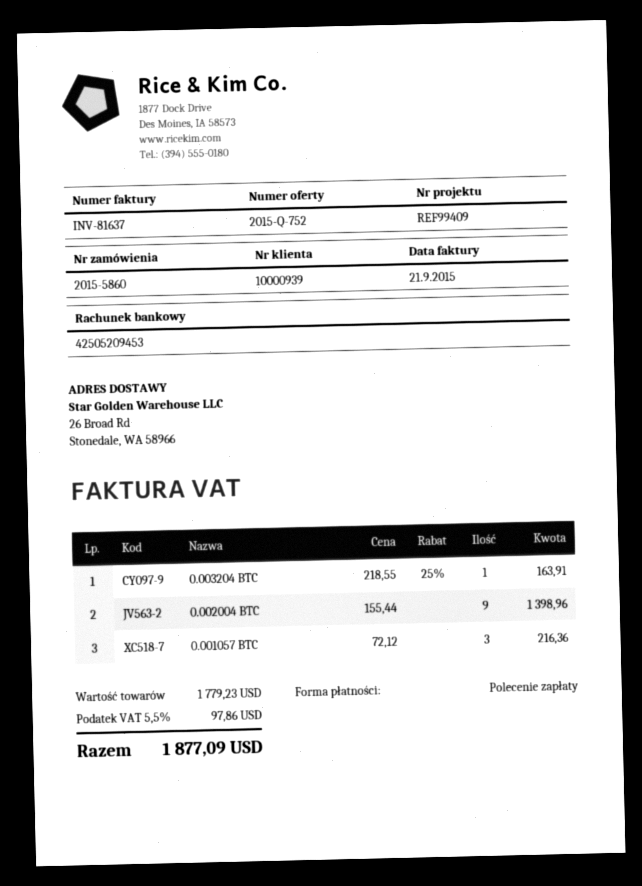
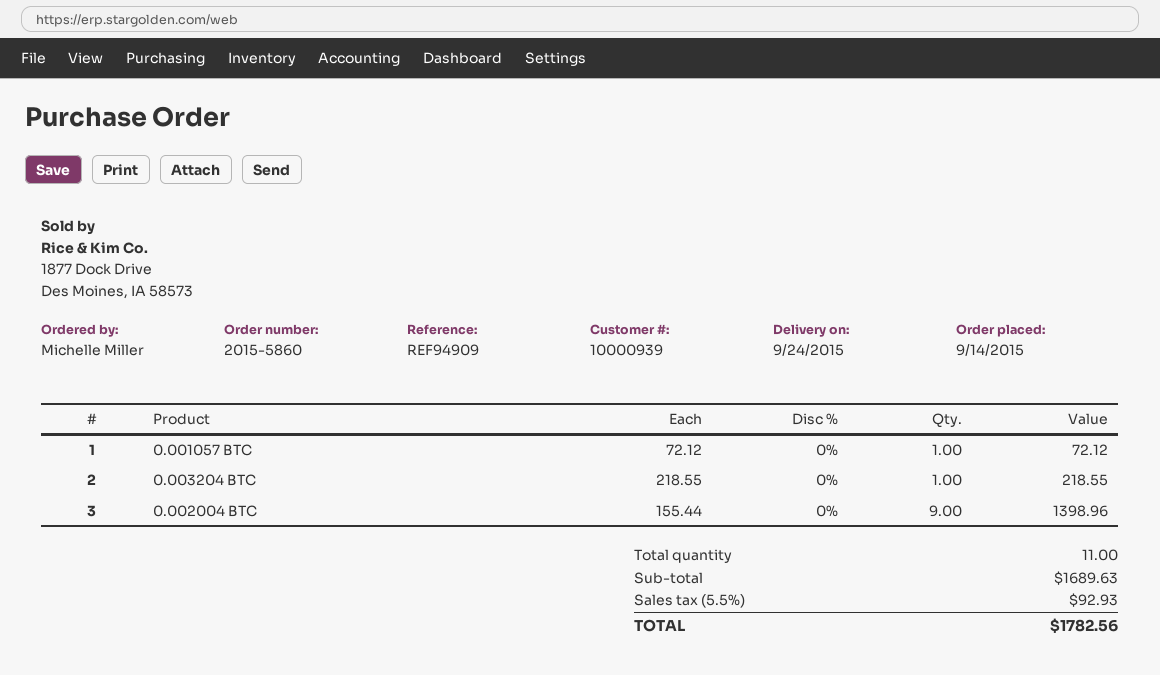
reference: REF99409 -> REF94909
0.003204 BTC: 1 x 218.55 - 25% = 163.91 -> 1 x 218.55 = 218.55
0.001057 BTC: 3 x 72.12 = 216.36 -> 1 x 72.12 = 72.12
subtotal: 1779.23 -> 1689.63
tax: 5.5% = 97.86 -> 5.5% = 92.93
total: 1877.09 -> 1782.56

